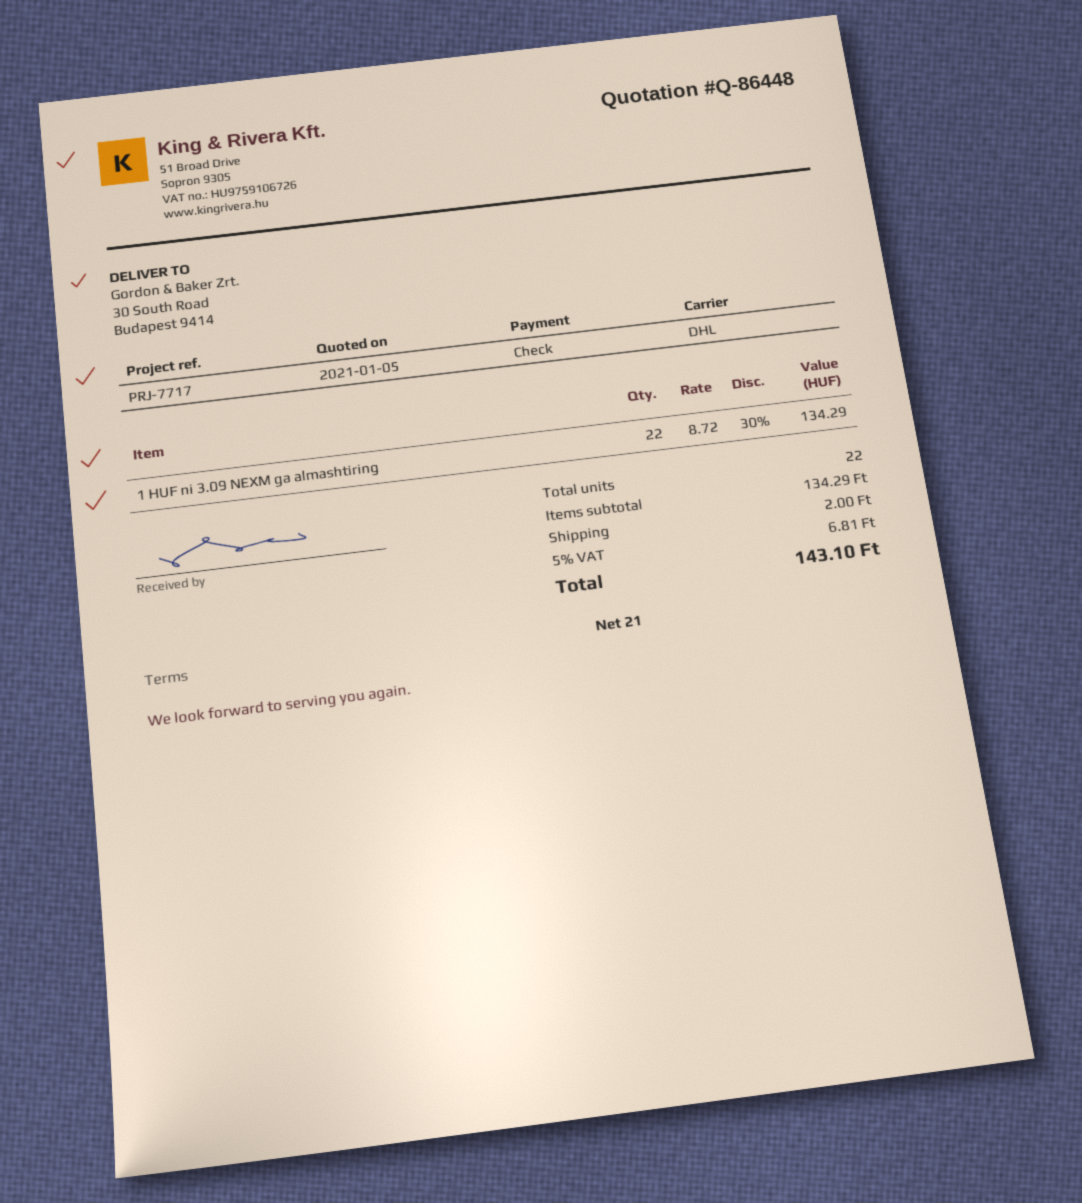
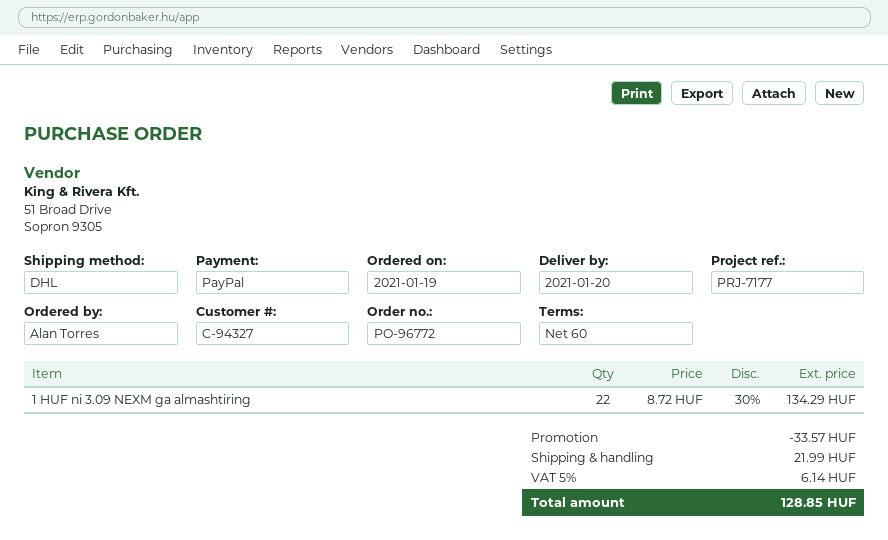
payment terms: 21 days -> 60 days
reference: PRJ-7717 -> PRJ-7177
payment method: cheque -> PayPal
discount: none -> 33.57
shipping: 2.00 -> 21.99
tax: 5% = 6.81 -> 5% = 6.14
total: 143.10 -> 128.85

